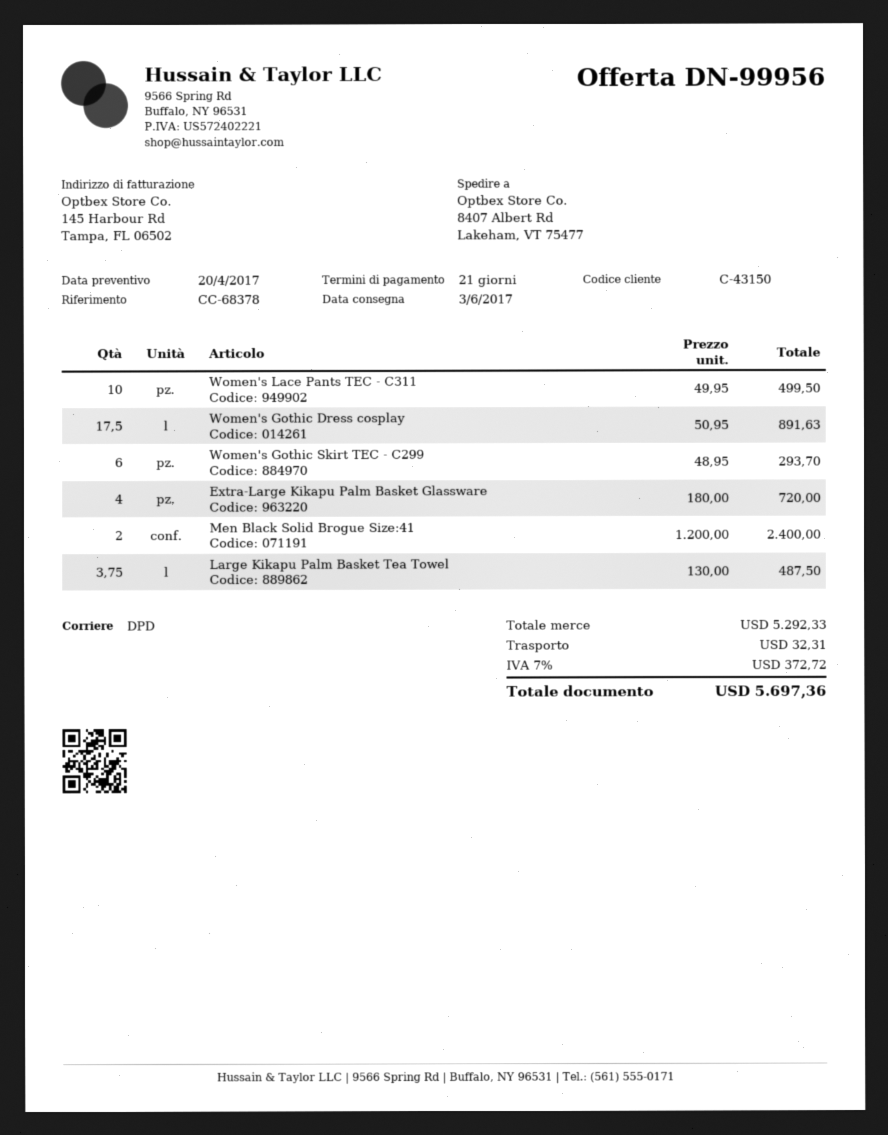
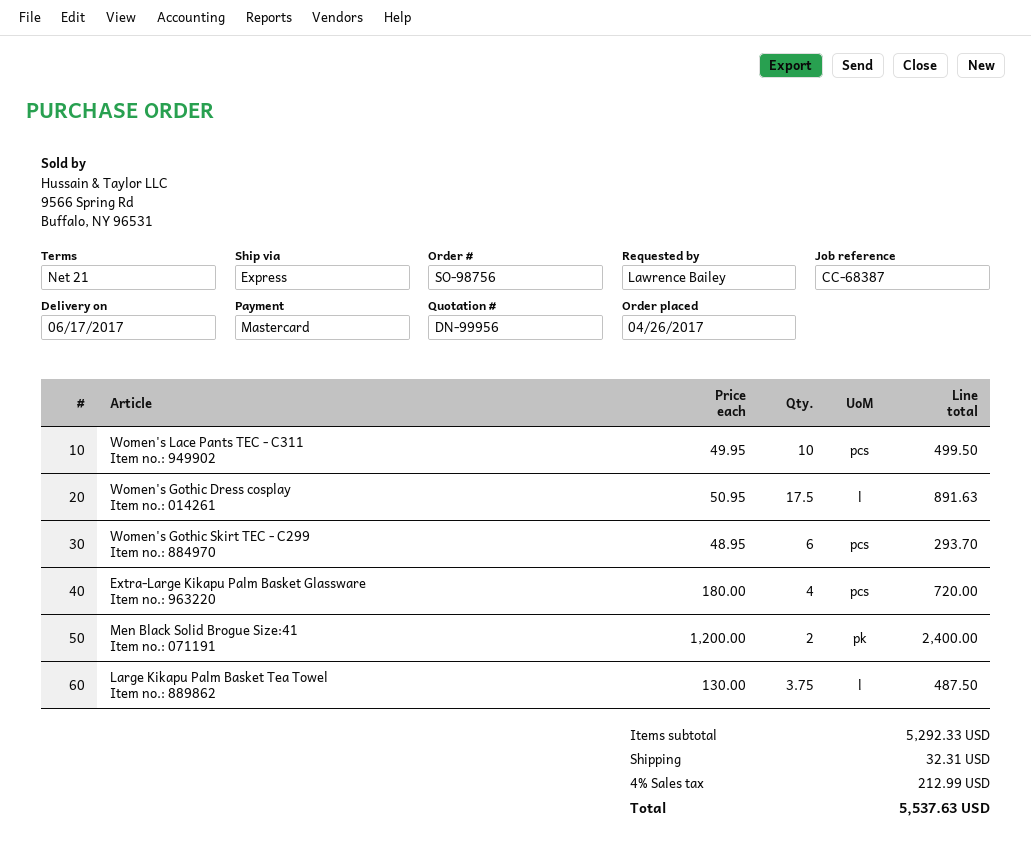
delivery date: 2017-06-03 -> 2017-06-17
reference: CC-68378 -> CC-68387
shipping method: DPD -> express
tax: 7% = 372.72 -> 4% = 212.99
total: 5697.36 -> 5537.63

